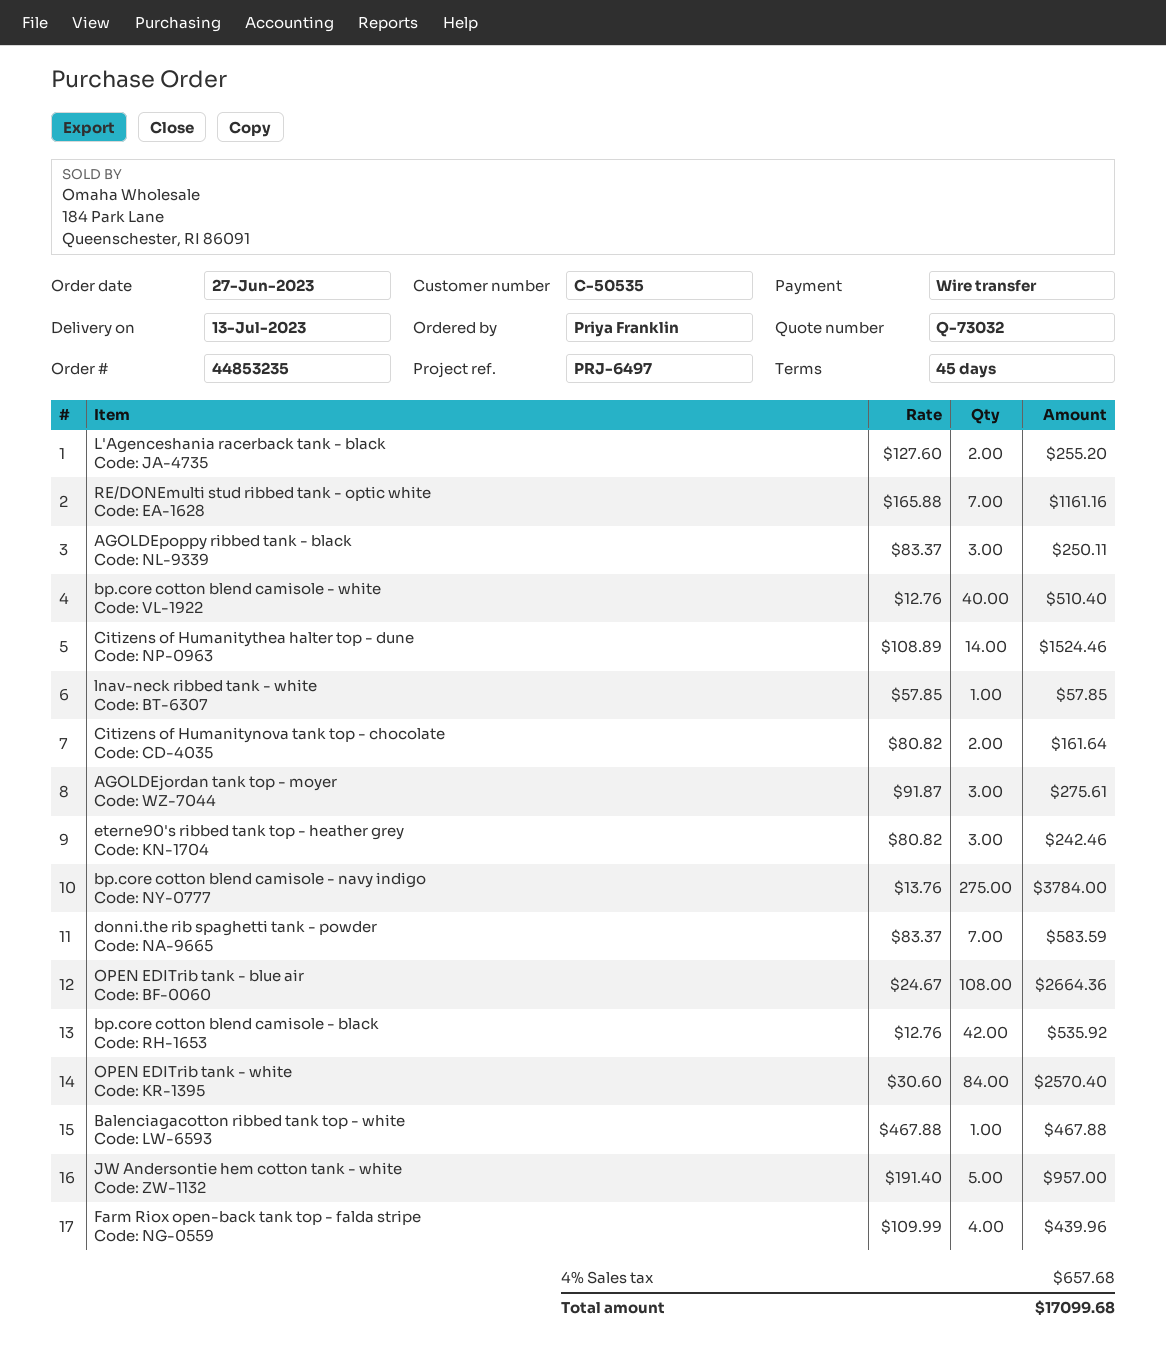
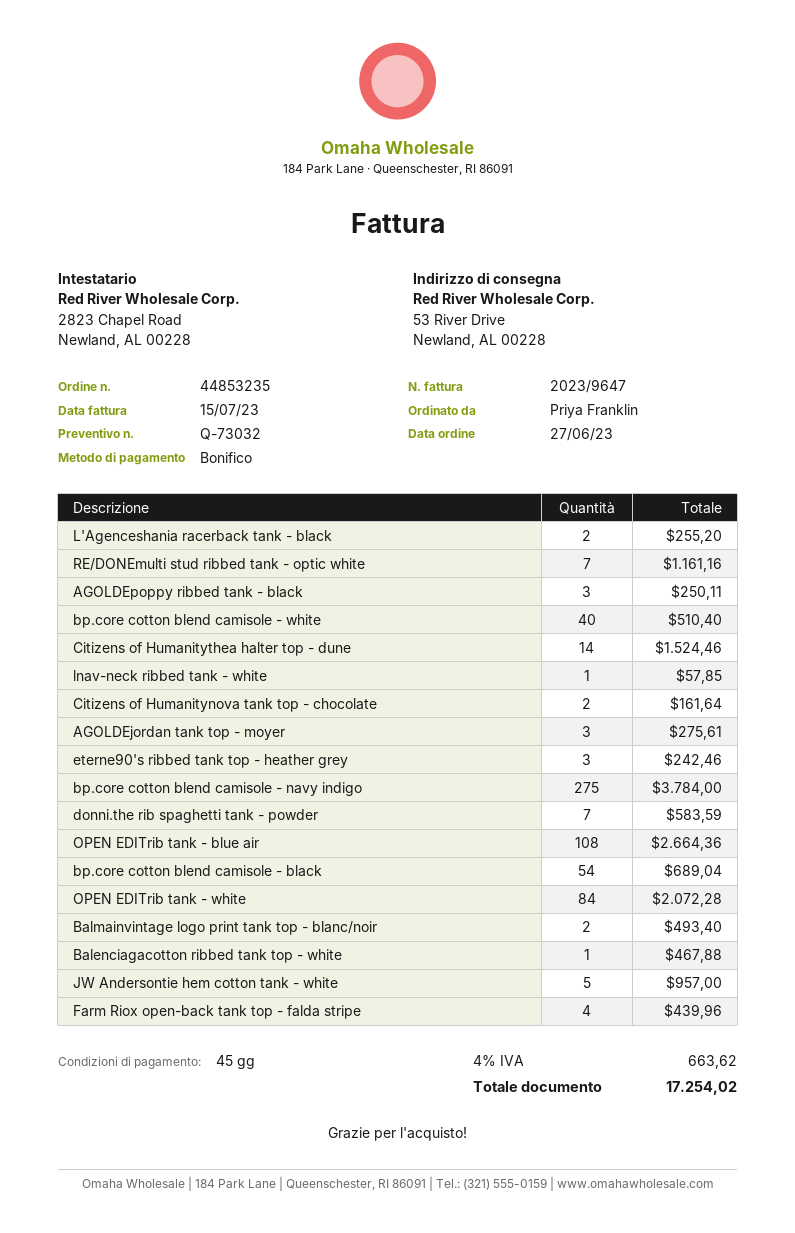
bp.core cotton blend camisole - black: 42 for 535.92 -> 54 for 689.04
OPEN EDITrib tank - white: 84 for 2570.40 -> 84 for 2072.28
Balmainvintage logo print tank top - blanc/noir: none -> 2 for 493.40
tax: 4% = 657.68 -> 4% = 663.62
total: 17099.68 -> 17254.02

